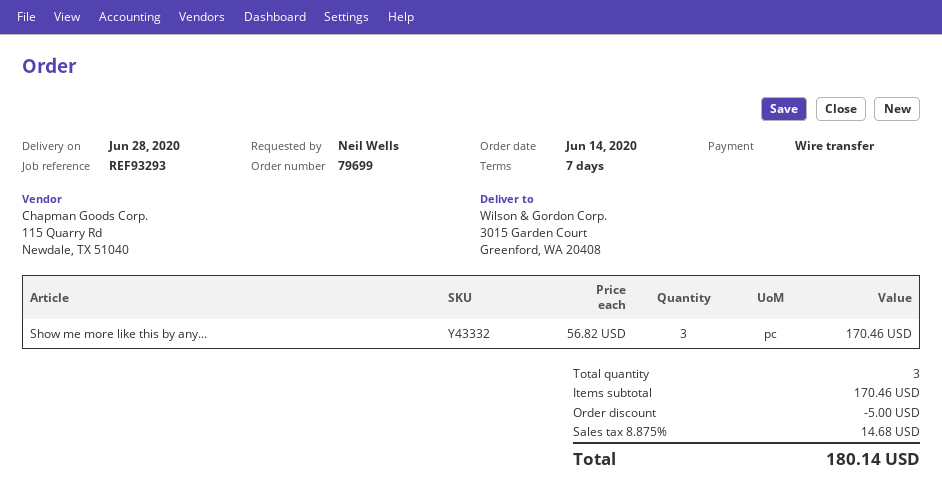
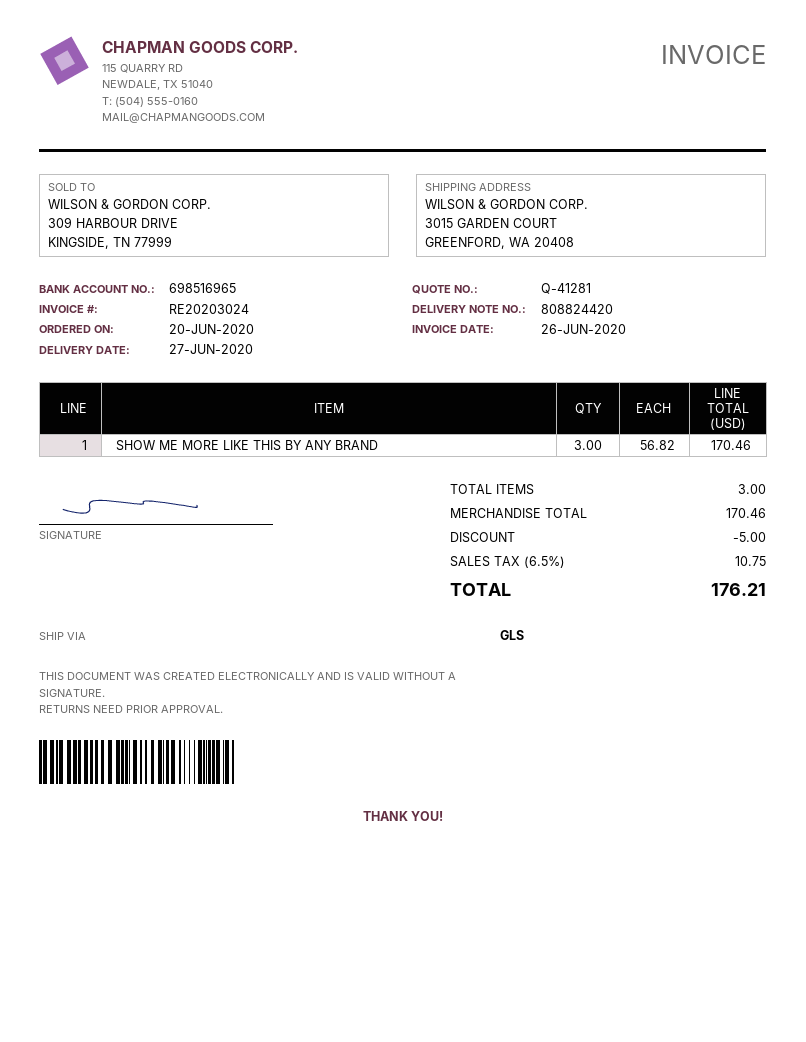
order date: 2020-06-14 -> 2020-06-20
delivery date: 2020-06-28 -> 2020-06-27
tax: 8.875% = 14.68 -> 6.5% = 10.75
total: 180.14 -> 176.21

